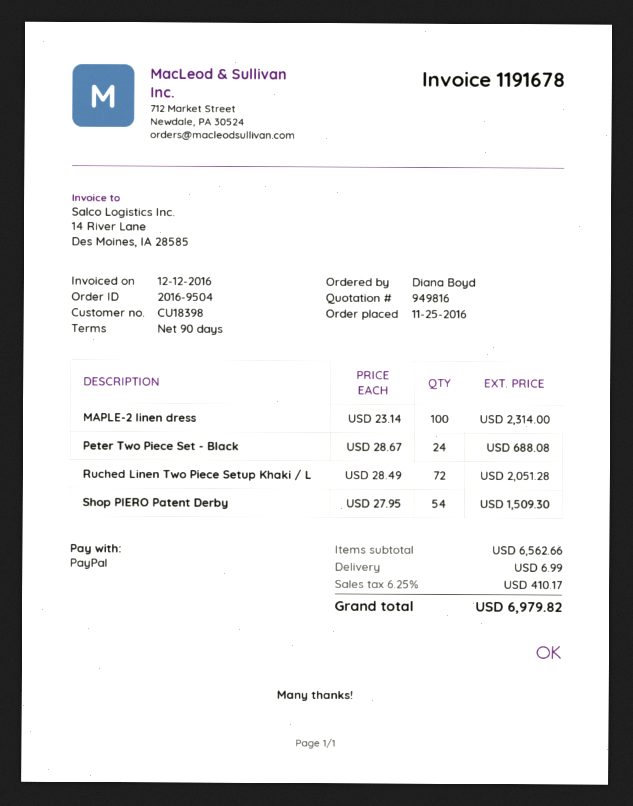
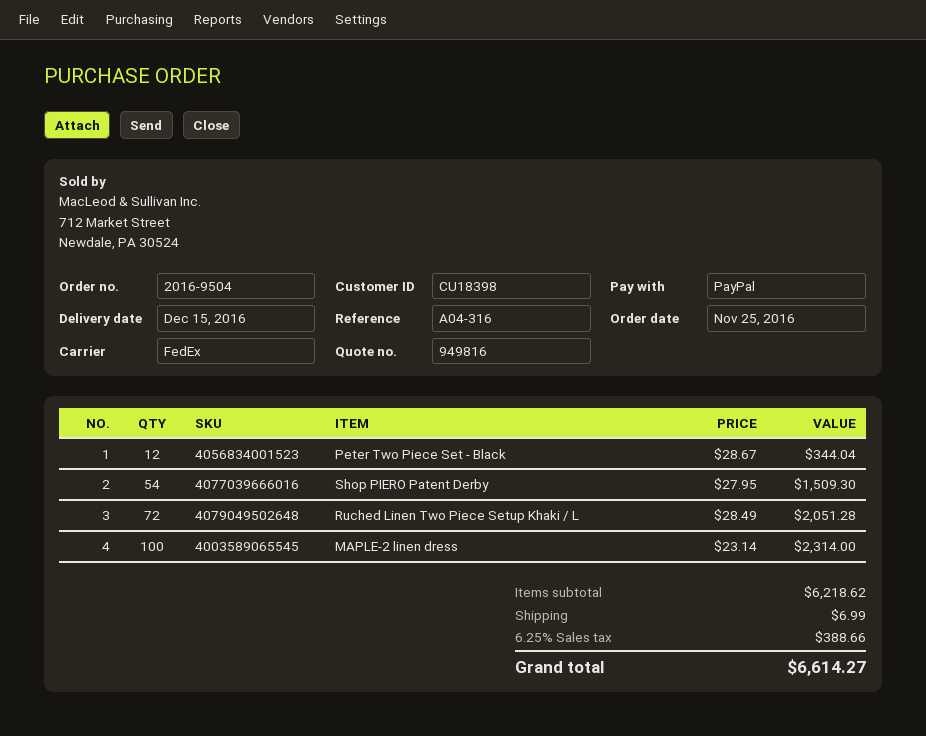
Peter Two Piece Set - Black: 24 x 28.67 = 688.08 -> 12 x 28.67 = 344.04
subtotal: 6562.66 -> 6218.62
tax: 6.25% = 410.17 -> 6.25% = 388.66
total: 6979.82 -> 6614.27

